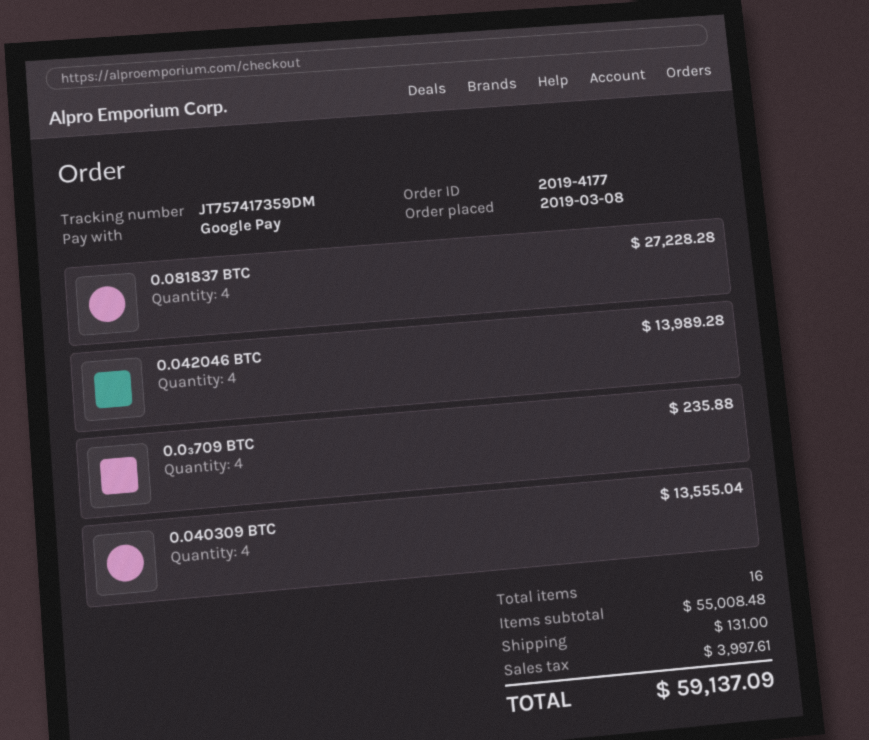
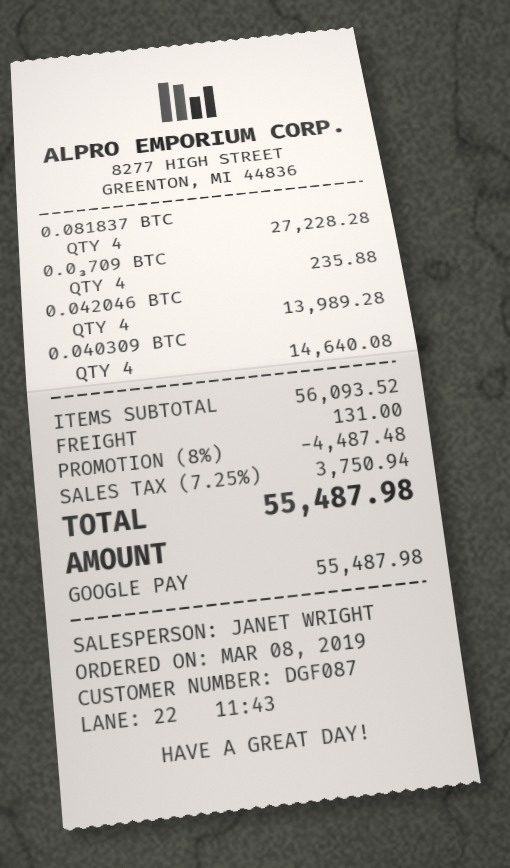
0.040309 BTC: 4 for 13555.04 -> 4 for 14640.08
subtotal: 55008.48 -> 56093.52
discount: none -> 8% = 4487.48
tax: 3997.61 -> 3750.94
total: 59137.09 -> 55487.98

